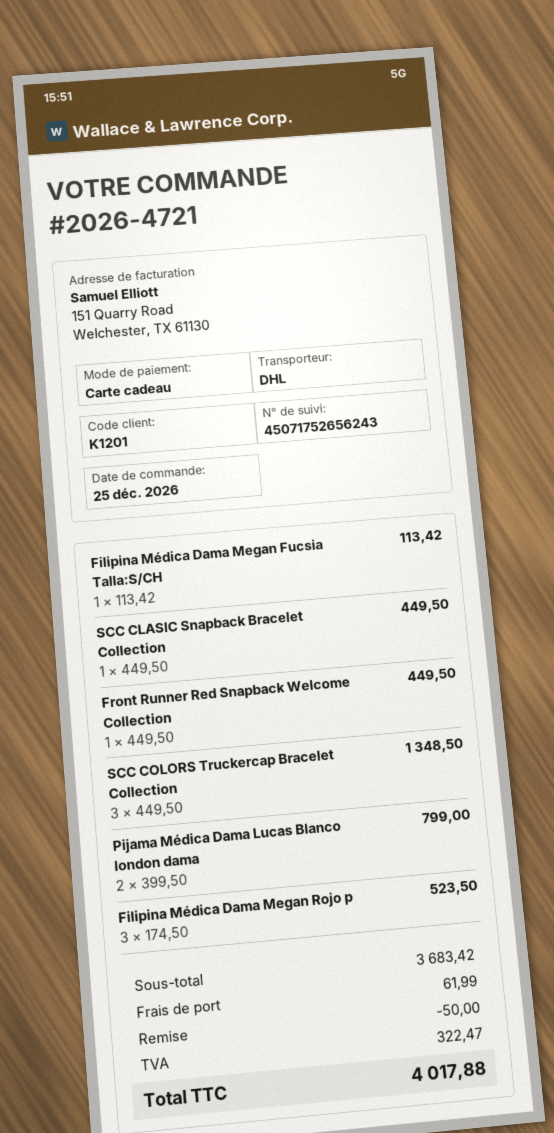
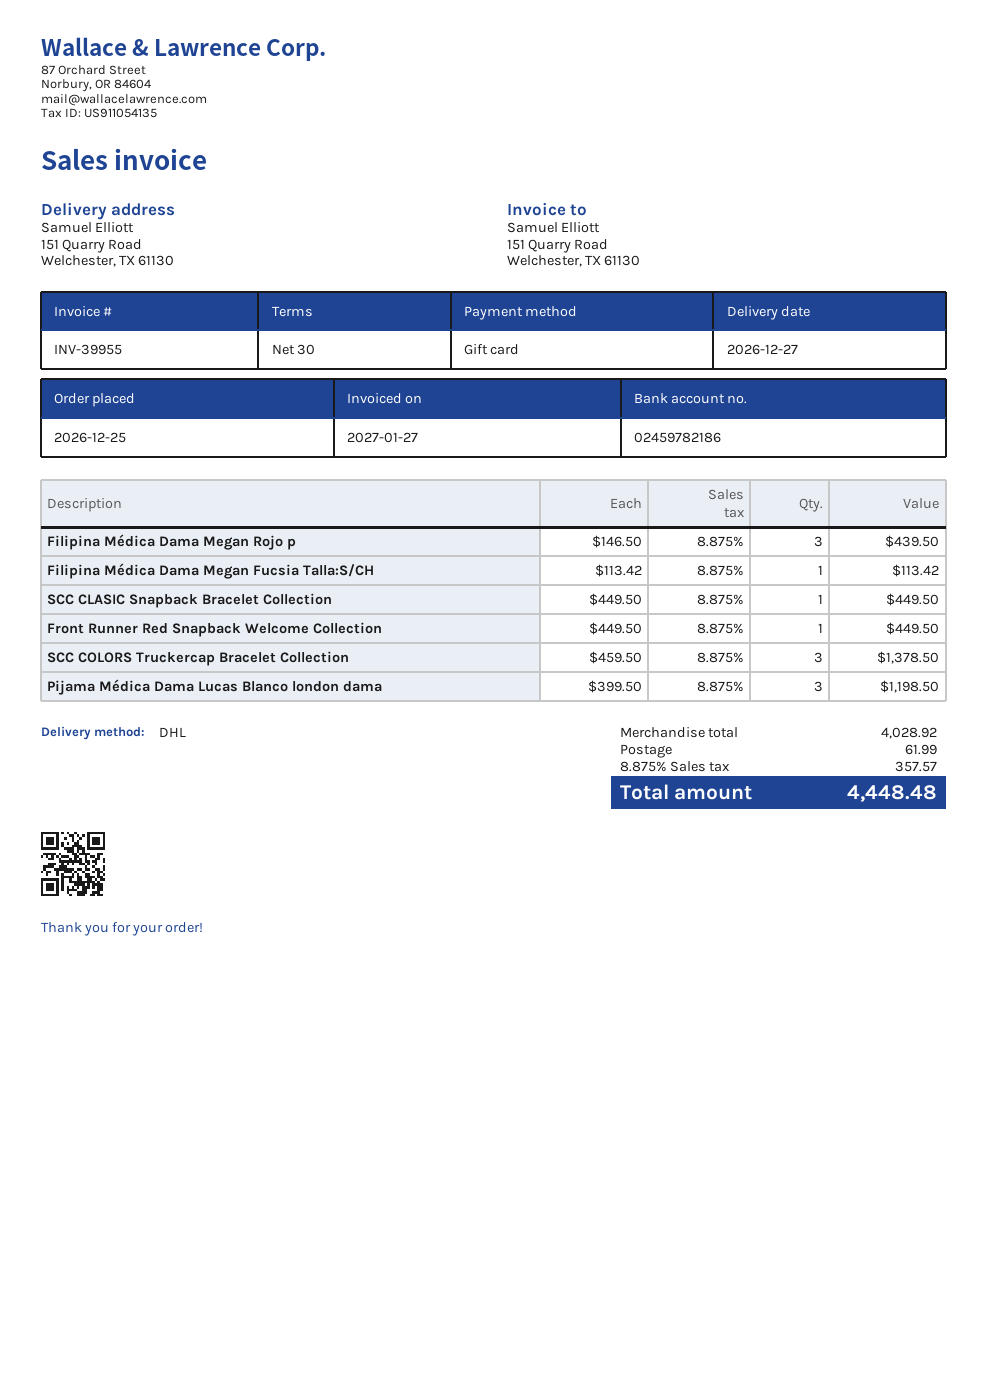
SCC COLORS Truckercap Bracelet Collection: 3 x 449.50 = 1348.50 -> 3 x 459.50 = 1378.50
Pijama Médica Dama Lucas Blanco london dama: 2 x 399.50 = 799.00 -> 3 x 399.50 = 1198.50
Filipina Médica Dama Megan Rojo p: 3 x 174.50 = 523.50 -> 3 x 146.50 = 439.50
subtotal: 3683.42 -> 4028.92
discount: 50.00 -> none
tax: 322.47 -> 357.57
total: 4017.88 -> 4448.48

